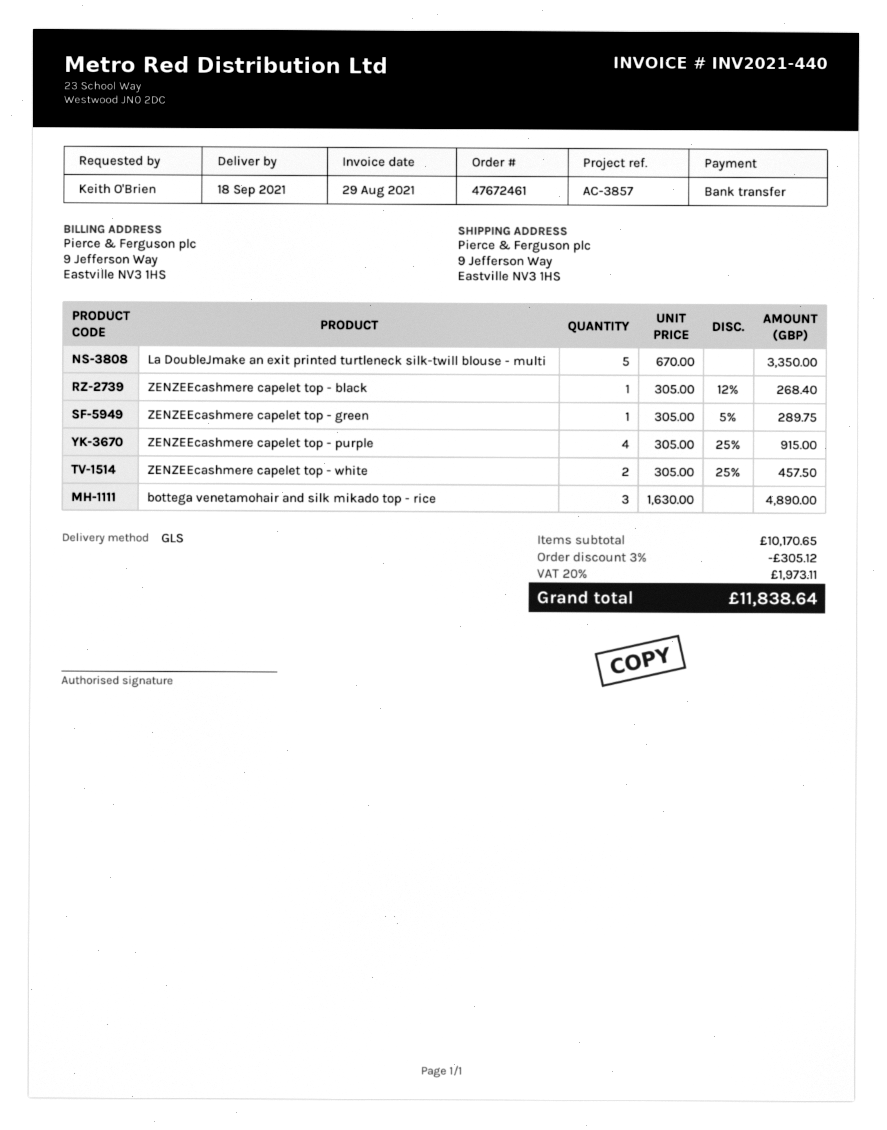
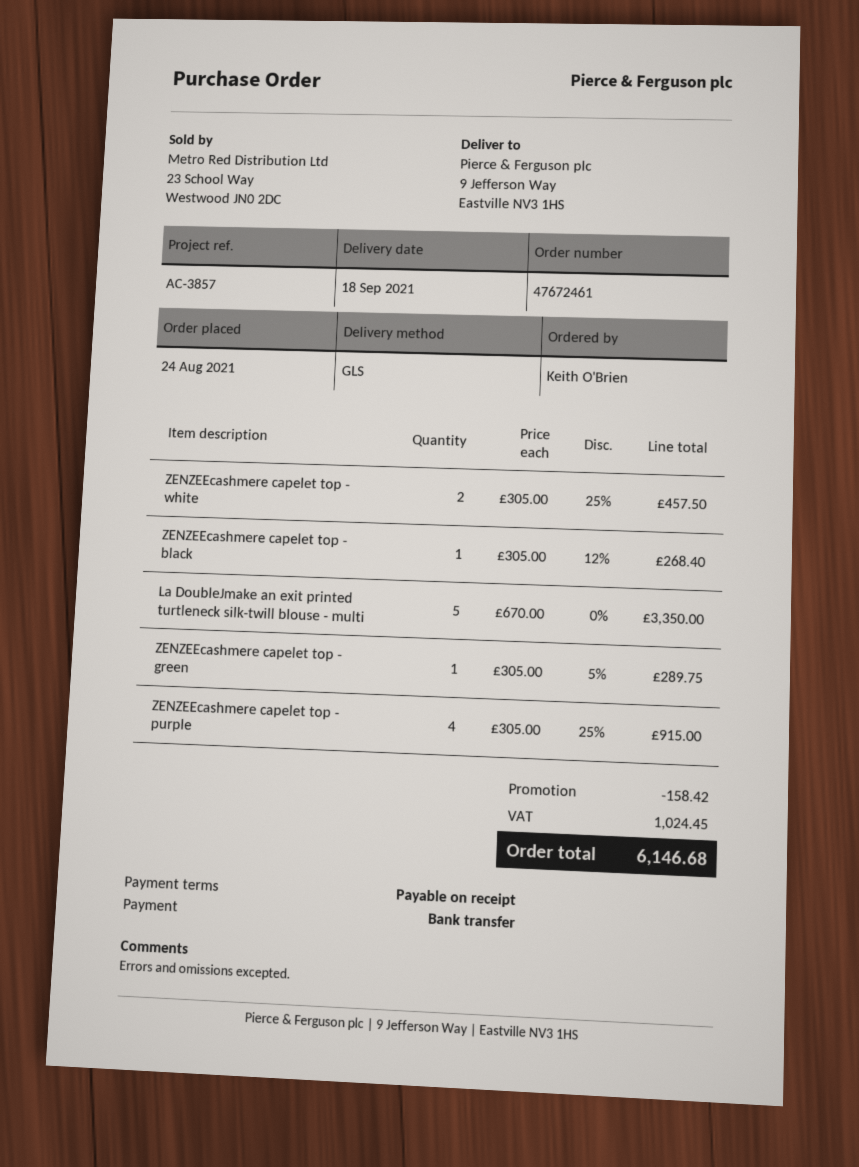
bottega venetamohair and silk mikado top - rice: 3 x 1630.00 = 4890.00 -> none
discount: 305.12 -> 158.42
tax: 1973.11 -> 1024.45
total: 11838.64 -> 6146.68

